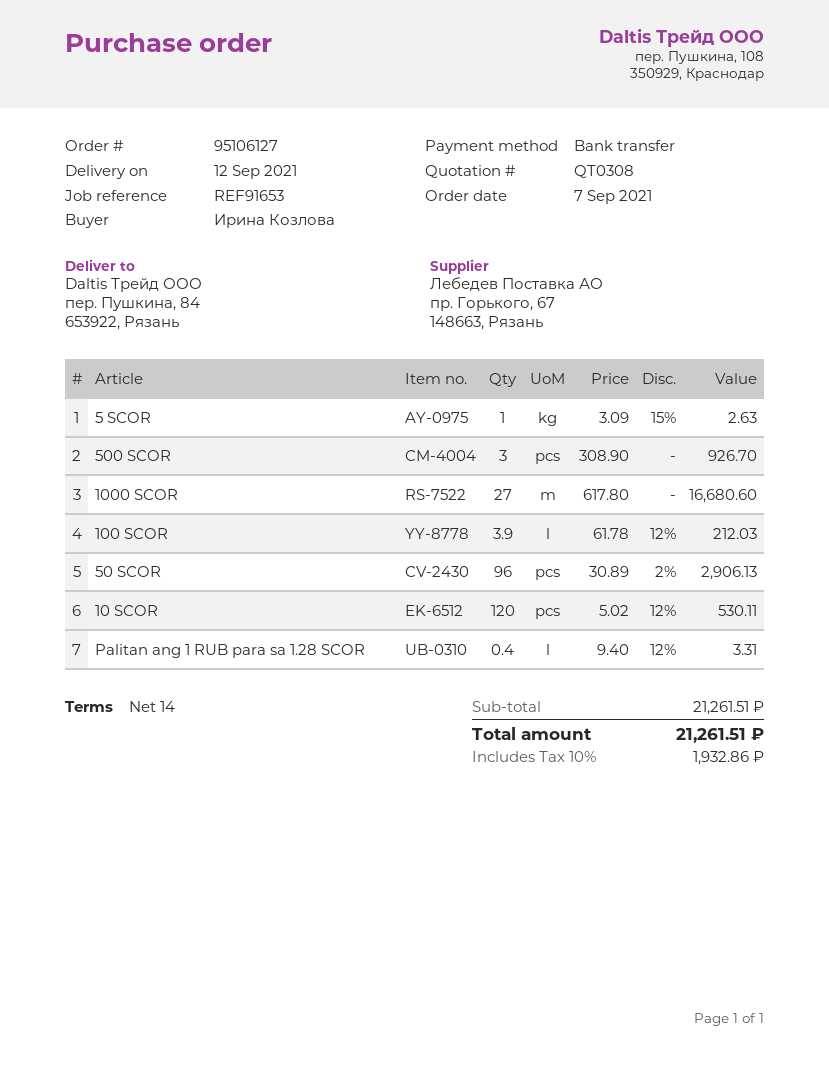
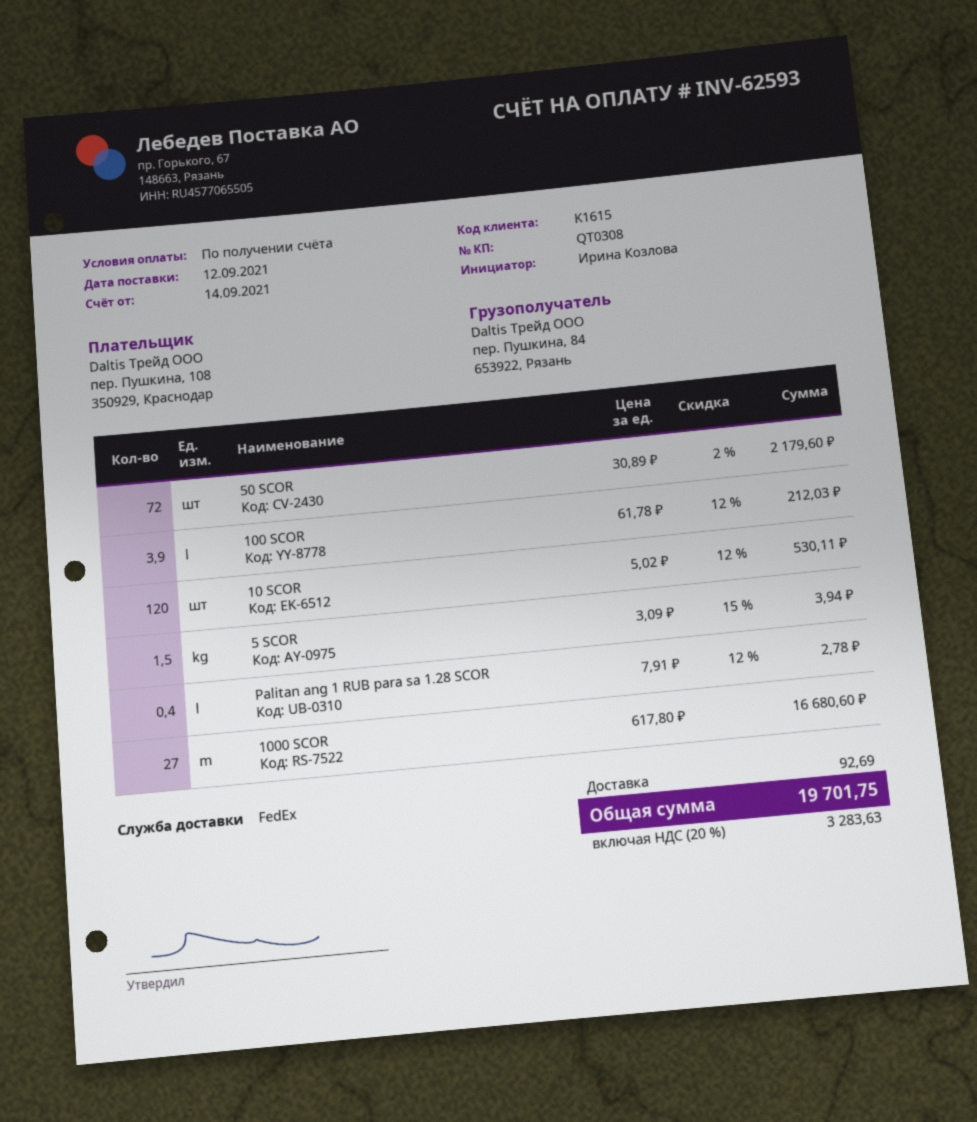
payment terms: 14 days -> on receipt
5 SCOR: 1 x 3.09 - 15% = 2.63 -> 1.5 x 3.09 - 15% = 3.94
500 SCOR: 3 x 308.90 = 926.70 -> none
50 SCOR: 96 x 30.89 - 2% = 2906.13 -> 72 x 30.89 - 2% = 2179.60
Palitan ang 1 RUB para sa 1.28 SCOR: 0.4 x 9.40 - 12% = 3.31 -> 0.4 x 7.91 - 12% = 2.78
shipping: none -> 92.69
tax: 10% = 1932.86 -> 20% = 3283.63
total: 21261.51 -> 19701.75

